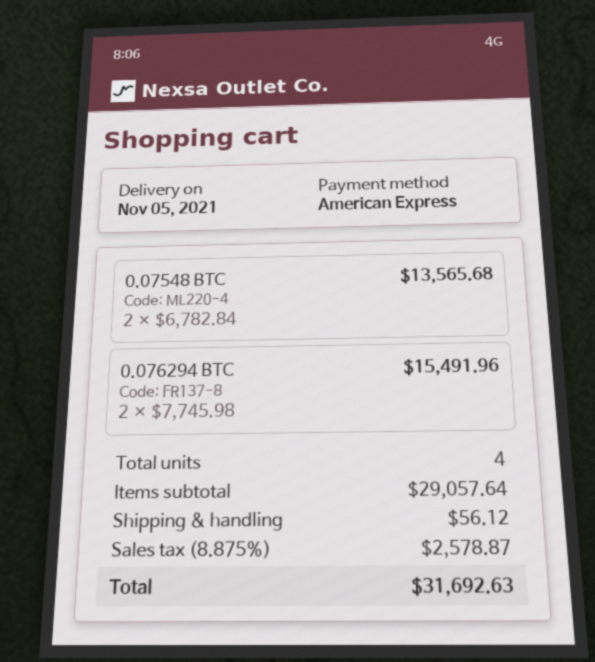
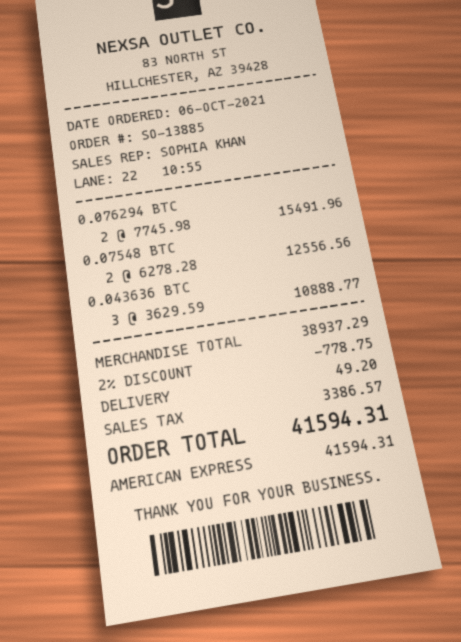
0.07548 BTC: 2 x 6782.84 = 13565.68 -> 2 x 6278.28 = 12556.56
0.043636 BTC: none -> 3 x 3629.59 = 10888.77
subtotal: 29057.64 -> 38937.29
discount: none -> 2% = 778.75
shipping: 56.12 -> 49.20
tax: 2578.87 -> 3386.57
total: 31692.63 -> 41594.31

